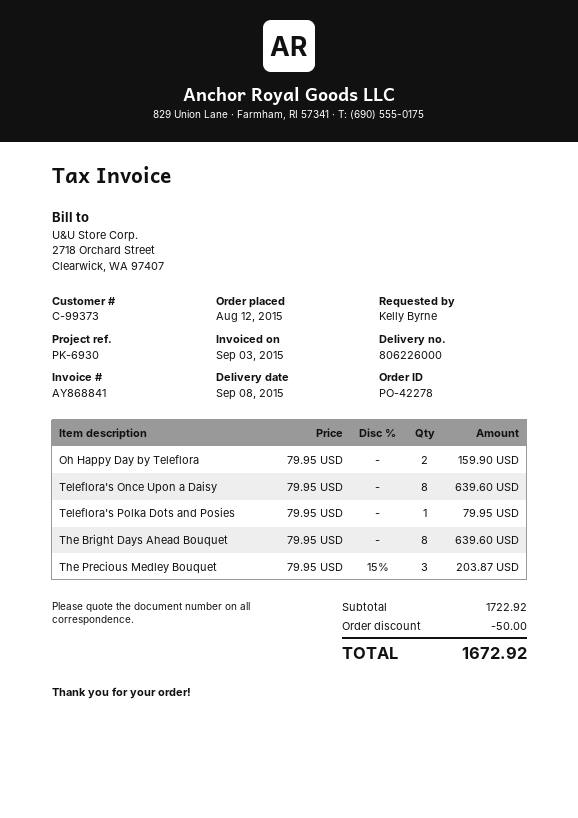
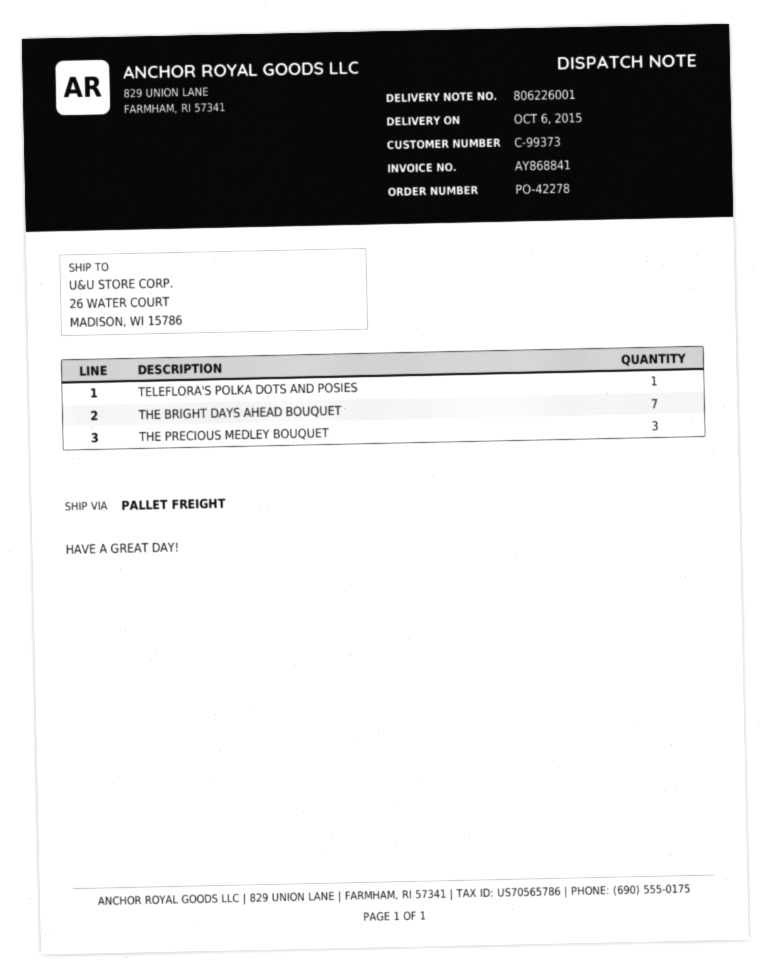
delivery note number: 806226000 -> 806226001
delivery date: 2015-09-08 -> 2015-10-06
Oh Happy Day by Teleflora: 2 -> none
Teleflora's Once Upon a Daisy: 8 -> none
The Bright Days Ahead Bouquet: 8 -> 7

